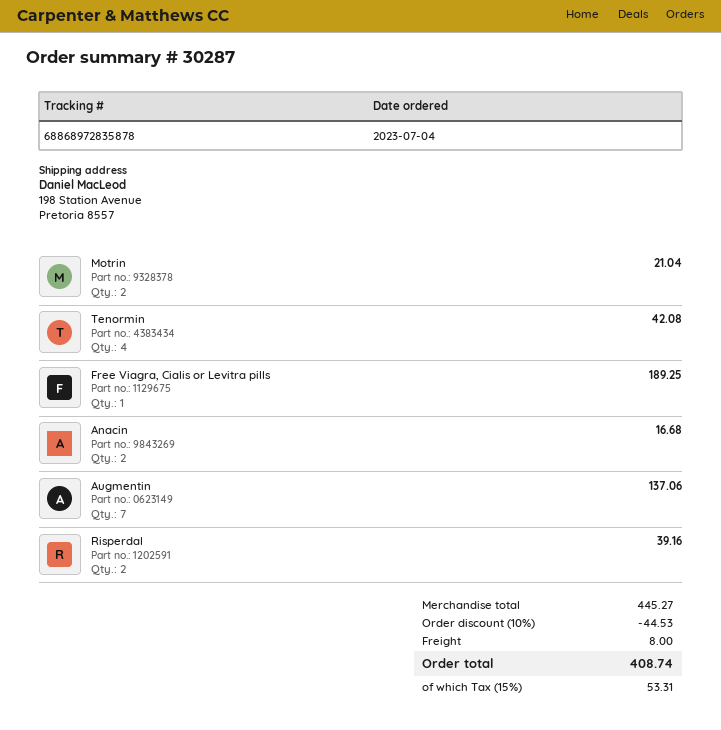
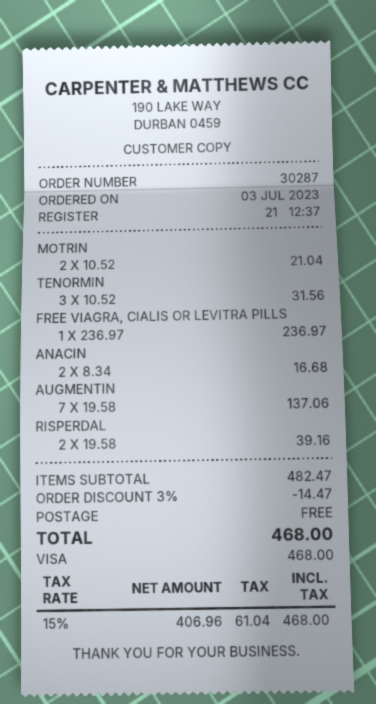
order date: 2023-07-04 -> 2023-07-03
Tenormin: 4 for 42.08 -> 3 for 31.56
Free Viagra, Cialis or Levitra pills: 1 for 189.25 -> 1 for 236.97
subtotal: 445.27 -> 482.47
discount: 10% = 44.53 -> 3% = 14.47
shipping: 8.00 -> 0.00
tax: 15% = 53.31 -> 15% = 61.04
total: 408.74 -> 468.00

